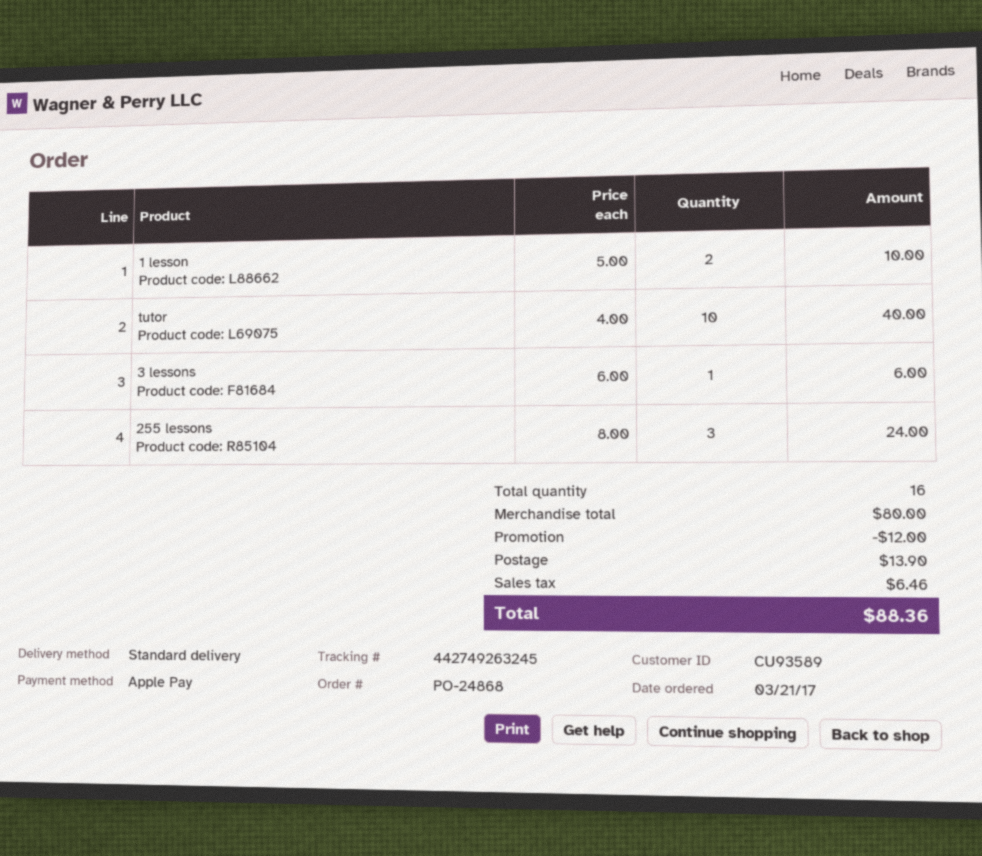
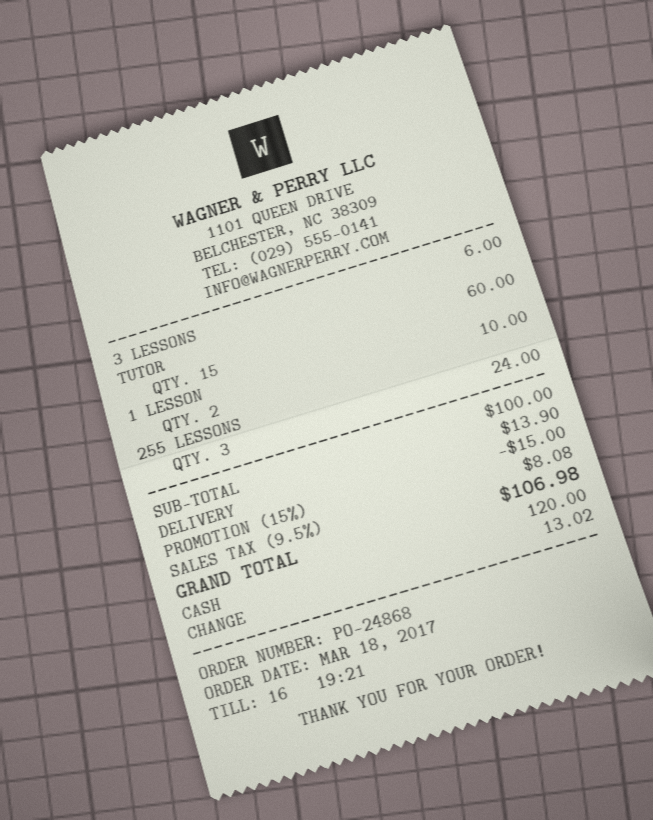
order date: 2017-03-21 -> 2017-03-18
payment method: Apple Pay -> cash
tutor: 10 for 40.00 -> 15 for 60.00
subtotal: 80.00 -> 100.00
discount: 12.00 -> 15.00
tax: 6.46 -> 8.08
total: 88.36 -> 106.98

